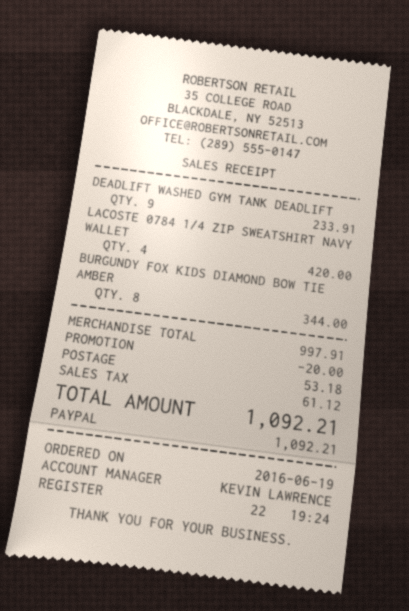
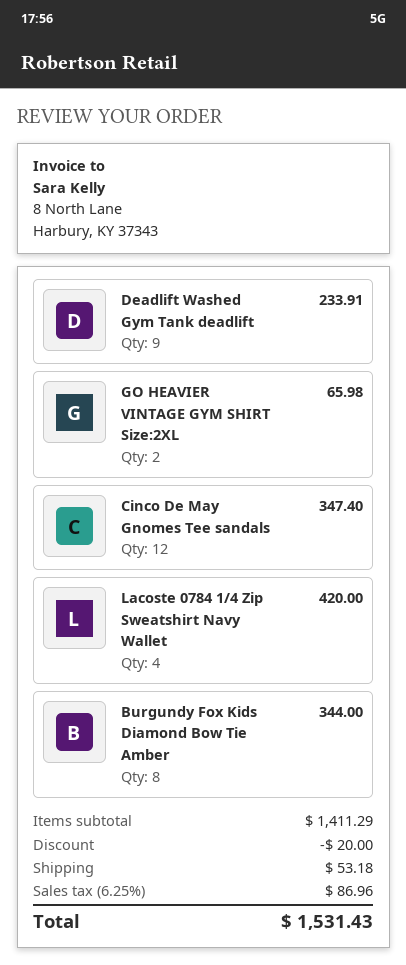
GO HEAVIER VINTAGE GYM SHIRT Size:2XL: none -> 2 for 65.98
Cinco De May Gnomes Tee sandals: none -> 12 for 347.40
subtotal: 997.91 -> 1411.29
tax: 61.12 -> 86.96
total: 1092.21 -> 1531.43

